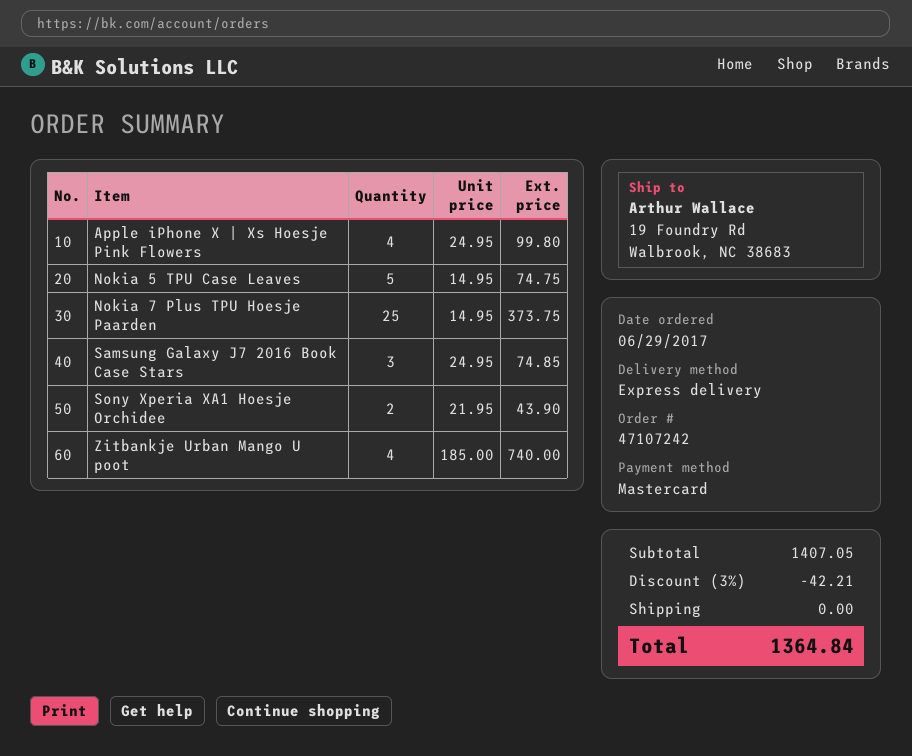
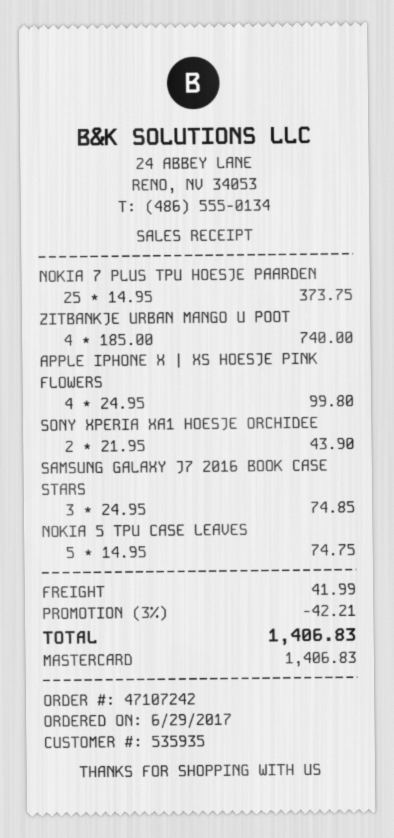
shipping: 0.00 -> 41.99
total: 1364.84 -> 1406.83

